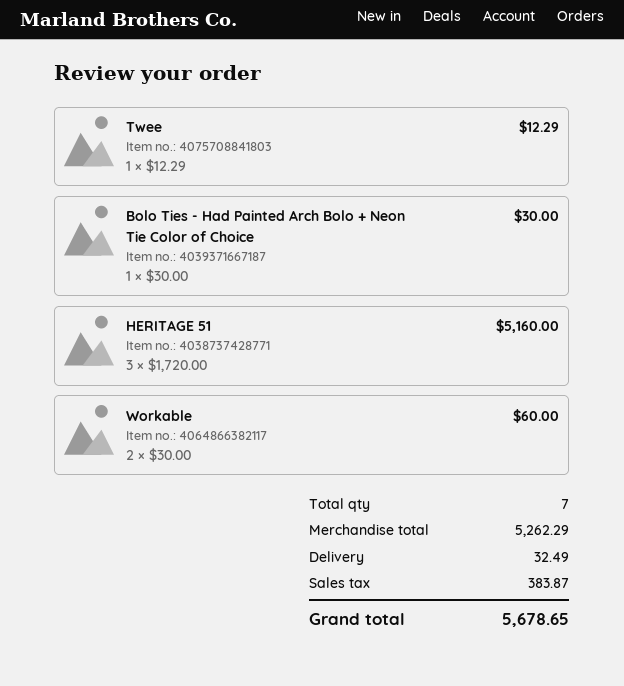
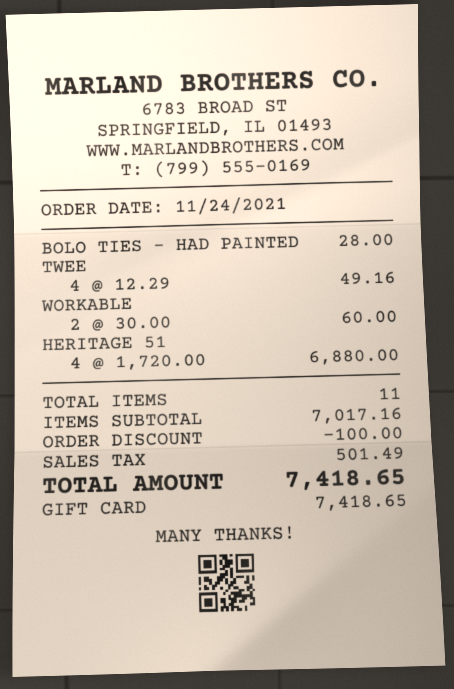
Twee: 1 x 12.29 = 12.29 -> 4 x 12.29 = 49.16
Bolo Ties - Had Painted Arch Bolo + Neon Tie Color of Choice: 1 x 30.00 = 30.00 -> 1 x 28.00 = 28.00
HERITAGE 51: 3 x 1720.00 = 5160.00 -> 4 x 1720.00 = 6880.00
total quantity: 7 -> 11
subtotal: 5262.29 -> 7017.16
discount: none -> 100.00
shipping: 32.49 -> none
tax: 383.87 -> 501.49
total: 5678.65 -> 7418.65

